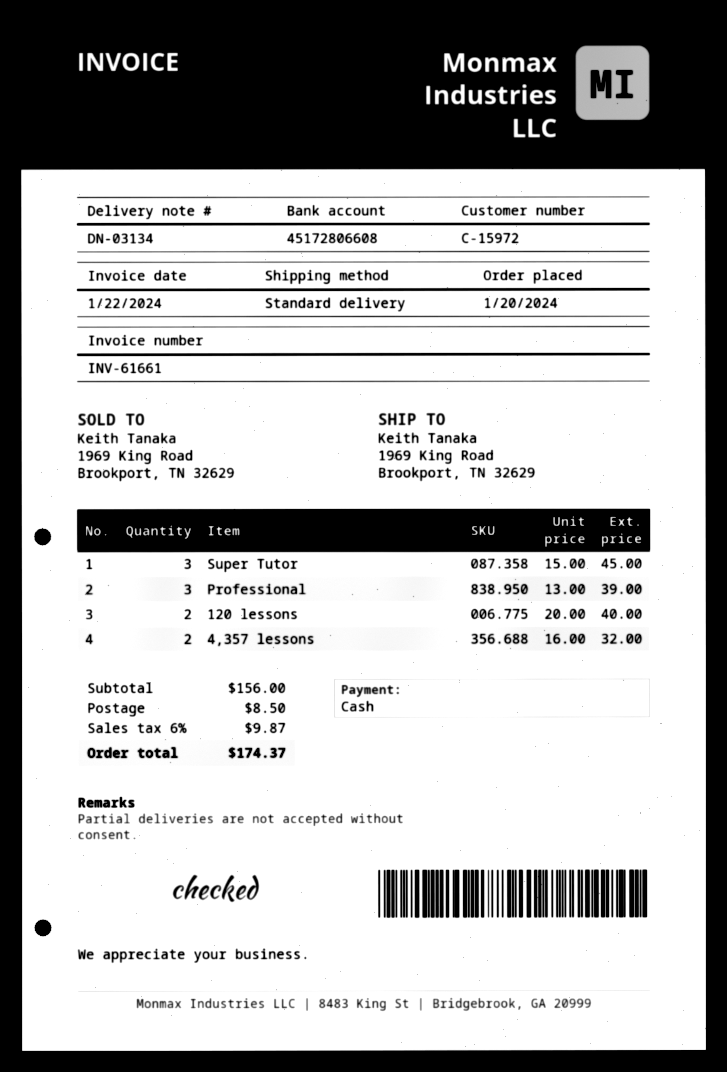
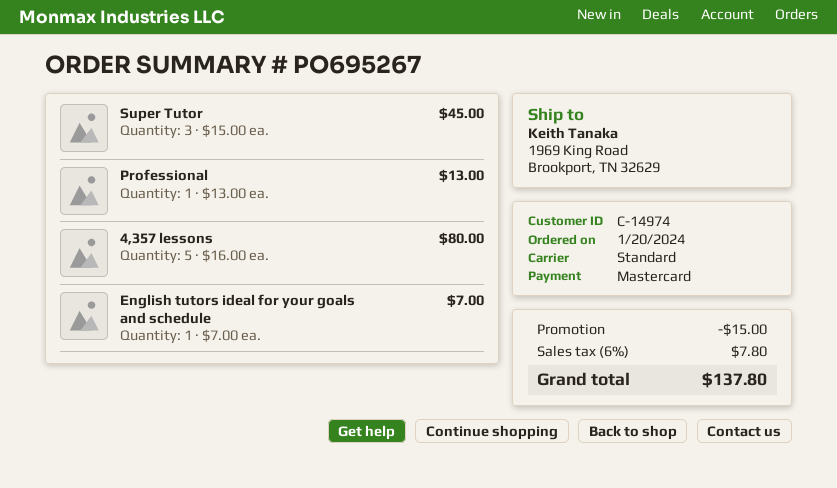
customer number: C-15972 -> C-14974
payment method: cash -> Mastercard
Professional: 3 x 13.00 = 39.00 -> 1 x 13.00 = 13.00
120 lessons: 2 x 20.00 = 40.00 -> none
4,357 lessons: 2 x 16.00 = 32.00 -> 5 x 16.00 = 80.00
English tutors ideal for your goals and schedule: none -> 1 x 7.00 = 7.00
discount: none -> 15.00
shipping: 8.50 -> none
tax: 6% = 9.87 -> 6% = 7.80
total: 174.37 -> 137.80

